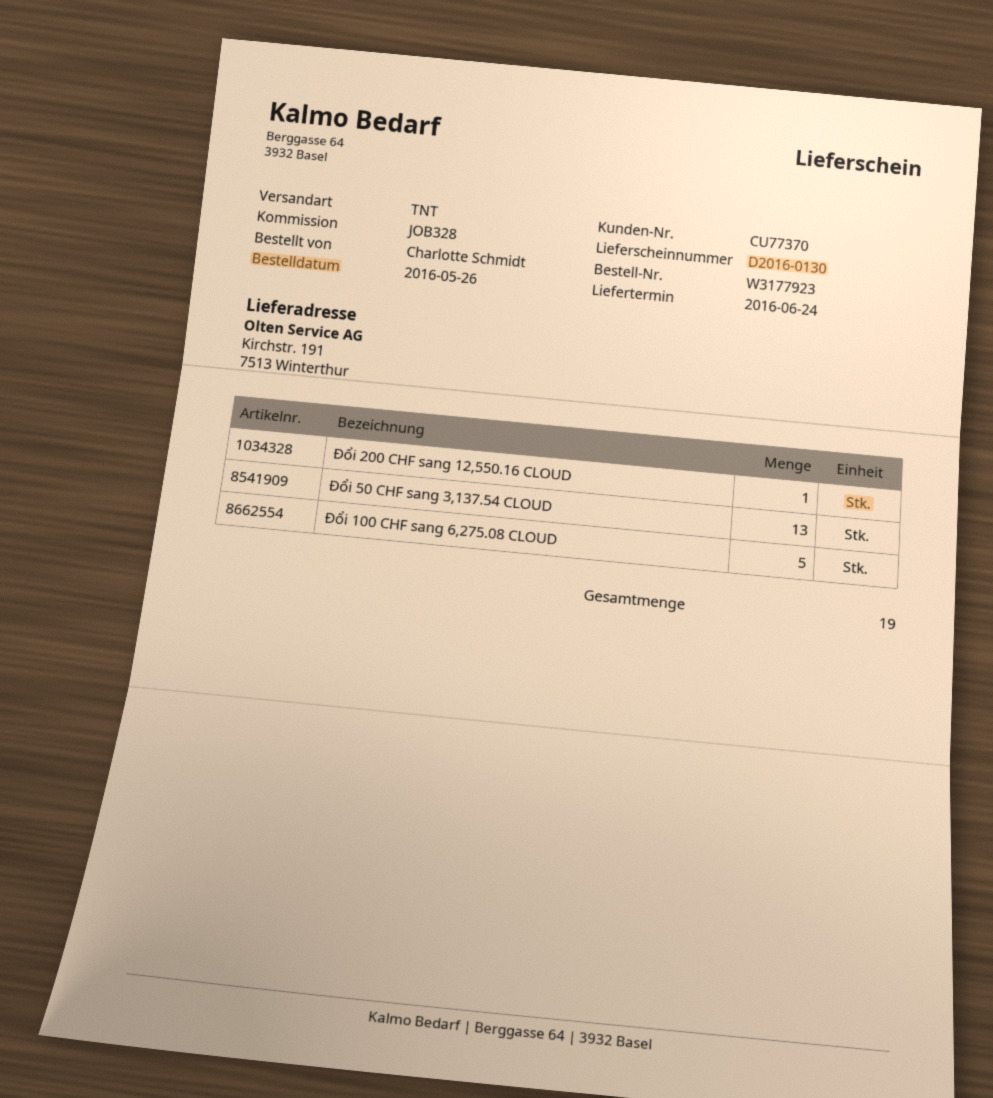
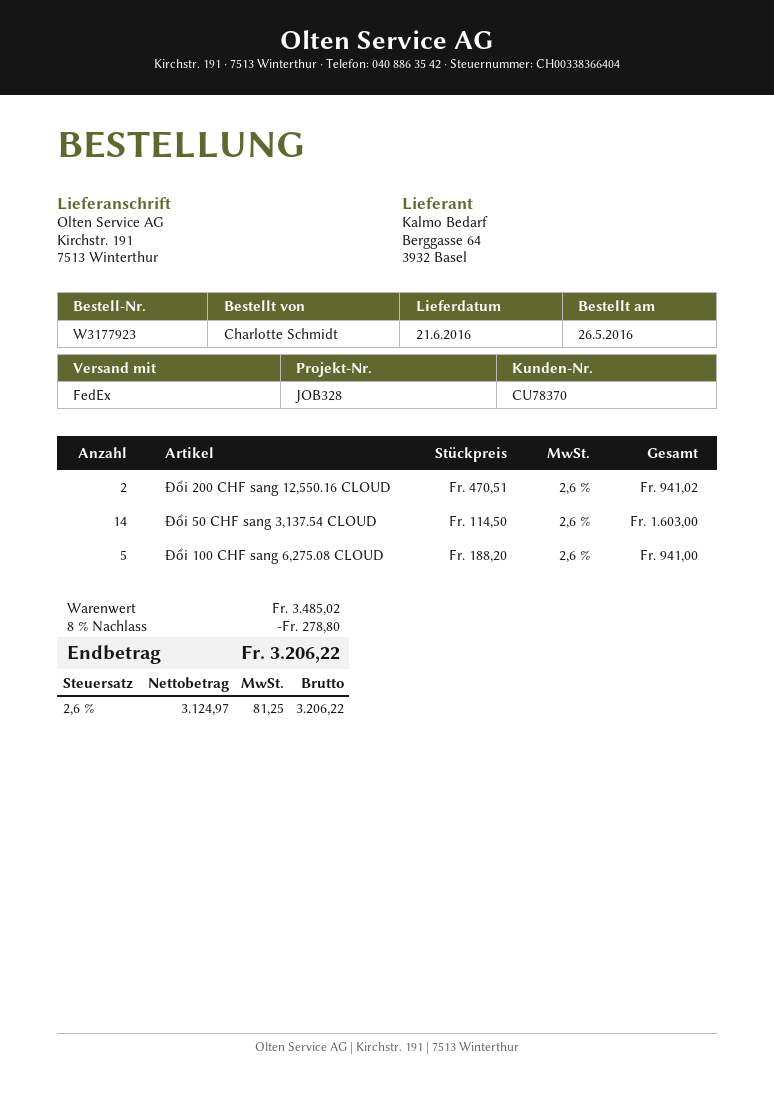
delivery date: 2016-06-24 -> 2016-06-21
customer number: CU77370 -> CU78370
shipping method: TNT -> FedEx
Đổi 200 CHF sang 12,550.16 CLOUD: 1 -> 2
Đổi 50 CHF sang 3,137.54 CLOUD: 13 -> 14

